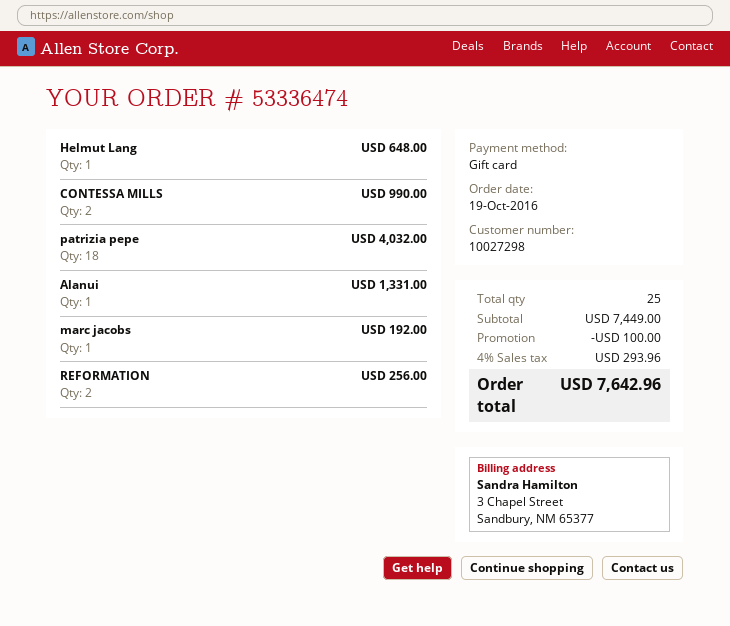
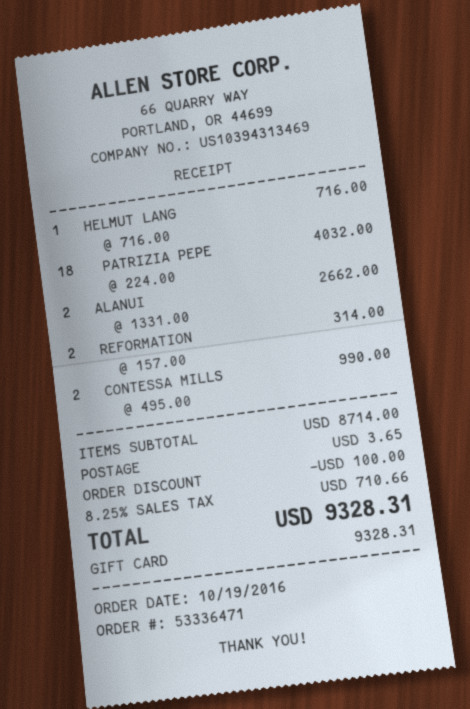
order number: 53336474 -> 53336471
Helmut Lang: 1 for 648.00 -> 1 for 716.00
Alanui: 1 for 1331.00 -> 2 for 2662.00
marc jacobs: 1 for 192.00 -> none
REFORMATION: 2 for 256.00 -> 2 for 314.00
subtotal: 7449.00 -> 8714.00
shipping: none -> 3.65
tax: 4% = 293.96 -> 8.25% = 710.66
total: 7642.96 -> 9328.31

